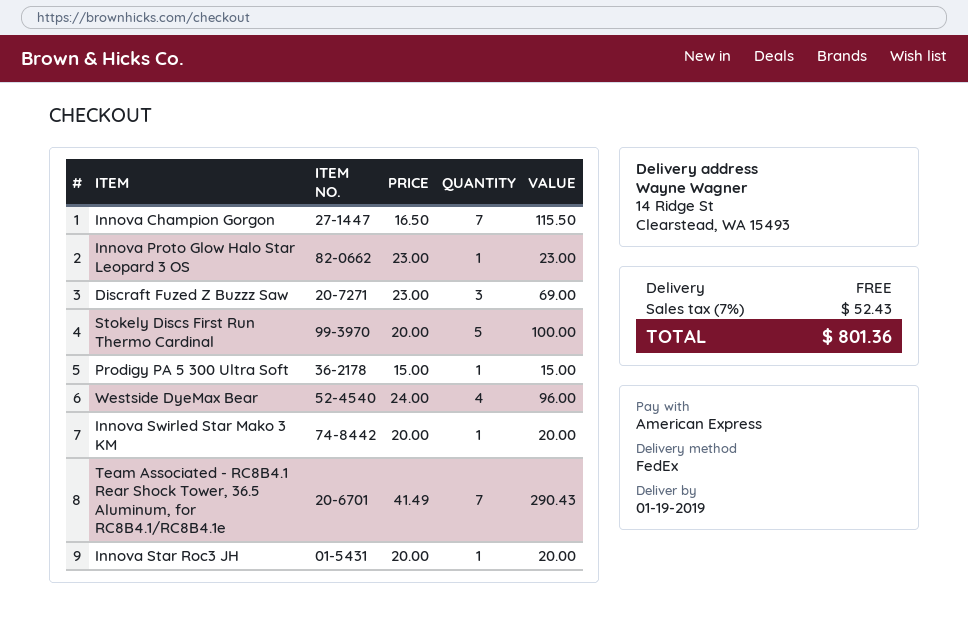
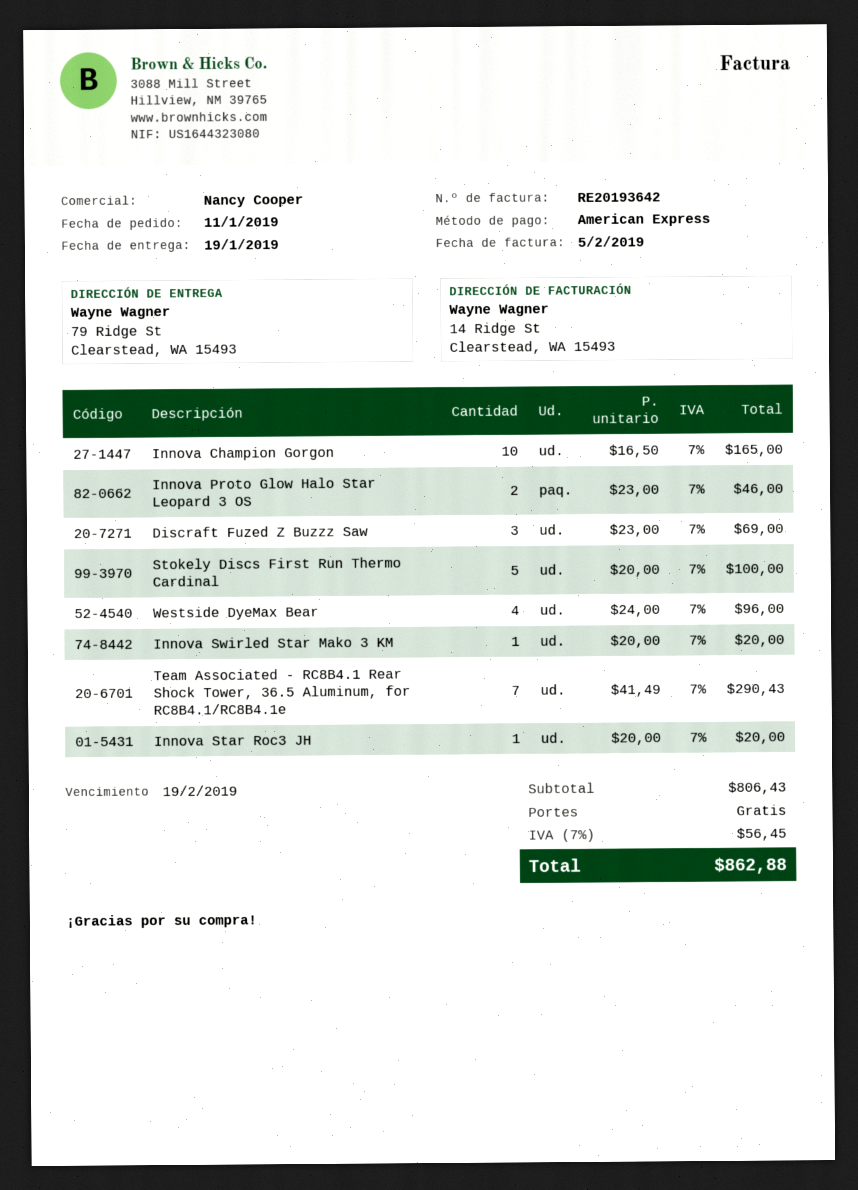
ship to: 14 Ridge St, Clearstead, WA 15493 -> 79 Ridge St, Clearstead, WA 15493
Innova Champion Gorgon: 7 x 16.50 = 115.50 -> 10 x 16.50 = 165.00
Innova Proto Glow Halo Star Leopard 3 OS: 1 x 23.00 = 23.00 -> 2 x 23.00 = 46.00
Prodigy PA 5 300 Ultra Soft: 1 x 15.00 = 15.00 -> none
tax: 7% = 52.43 -> 7% = 56.45
total: 801.36 -> 862.88

